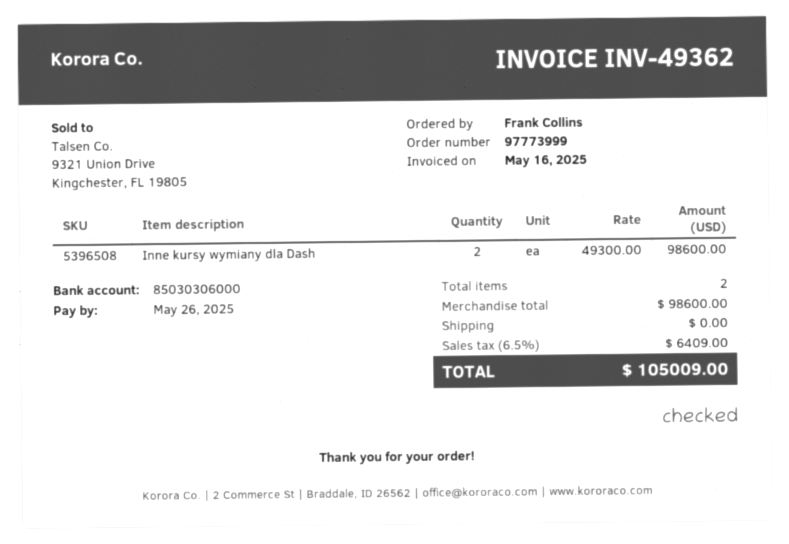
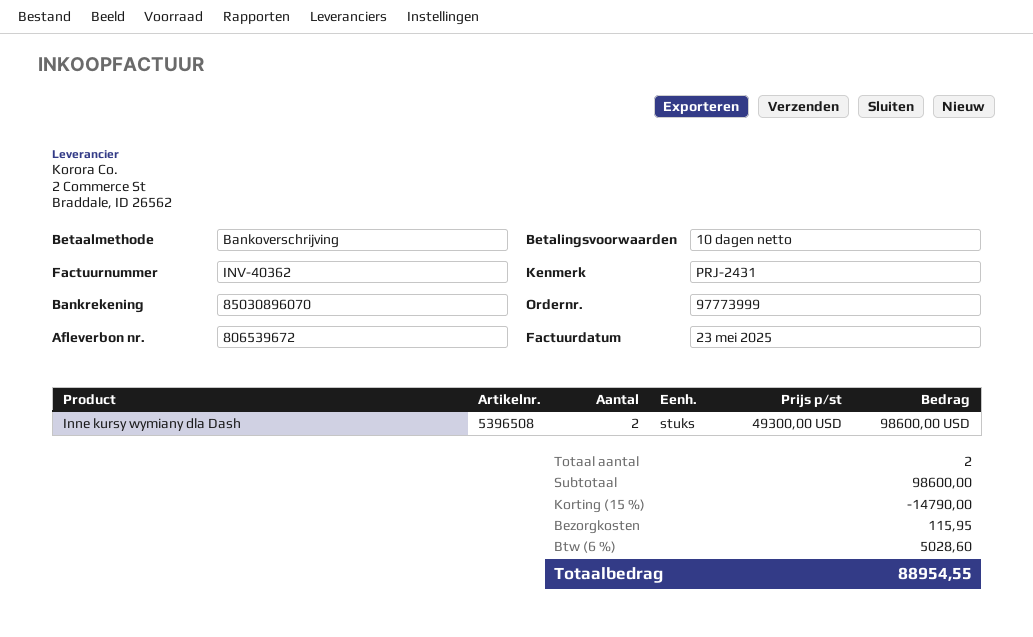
invoice number: INV-49362 -> INV-40362
invoice date: 2025-05-16 -> 2025-05-23
bank account: 85030306000 -> 85030896070
discount: none -> 15% = 14790.00
shipping: 0.00 -> 115.95
tax: 6.5% = 6409.00 -> 6% = 5028.60
total: 105009.00 -> 88954.55

